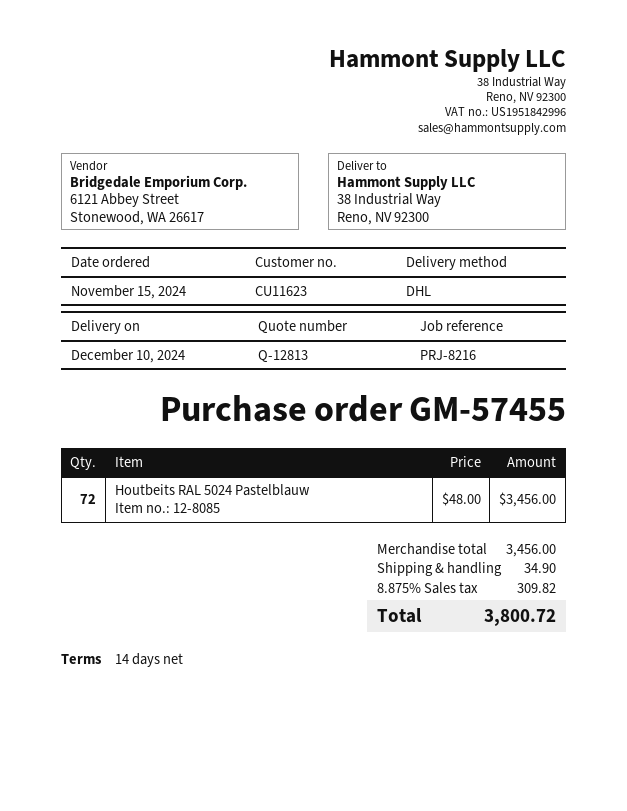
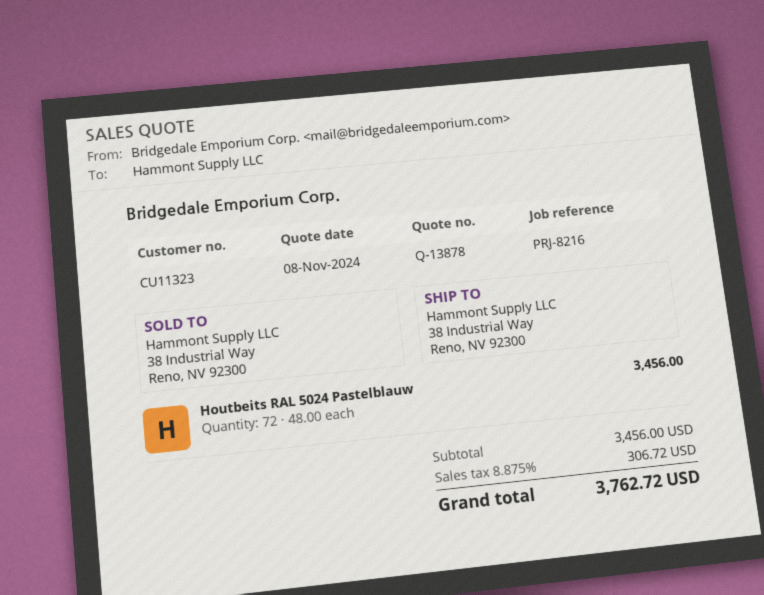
quote number: Q-12813 -> Q-13878
customer number: CU11623 -> CU11323
shipping: 34.90 -> none
tax: 8.875% = 309.82 -> 8.875% = 306.72
total: 3800.72 -> 3762.72

